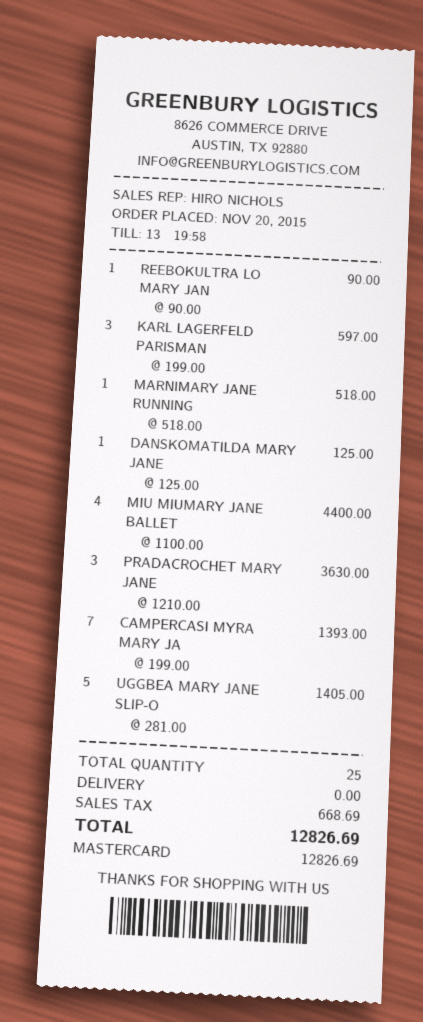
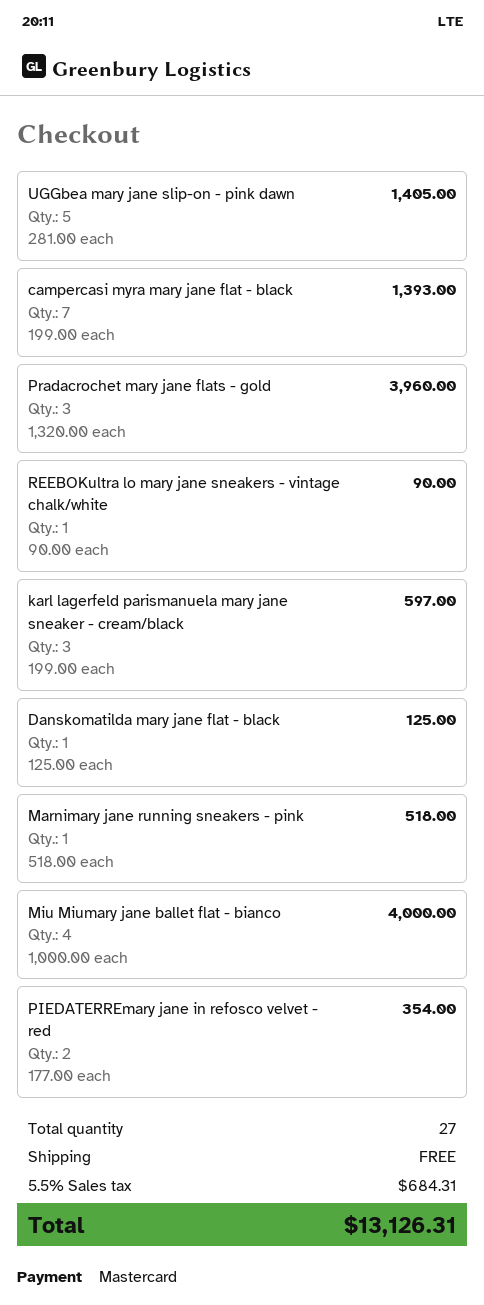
MIU MIUMARY JANE BALLET: 4 x 1100.00 = 4400.00 -> 4 x 1000.00 = 4000.00
PRADACROCHET MARY JANE: 3 x 1210.00 = 3630.00 -> 3 x 1320.00 = 3960.00
PIEDATERREmary jane in refosco velvet - red: none -> 2 x 177.00 = 354.00
total quantity: 25 -> 27
tax: 668.69 -> 684.31
total: 12826.69 -> 13126.31

